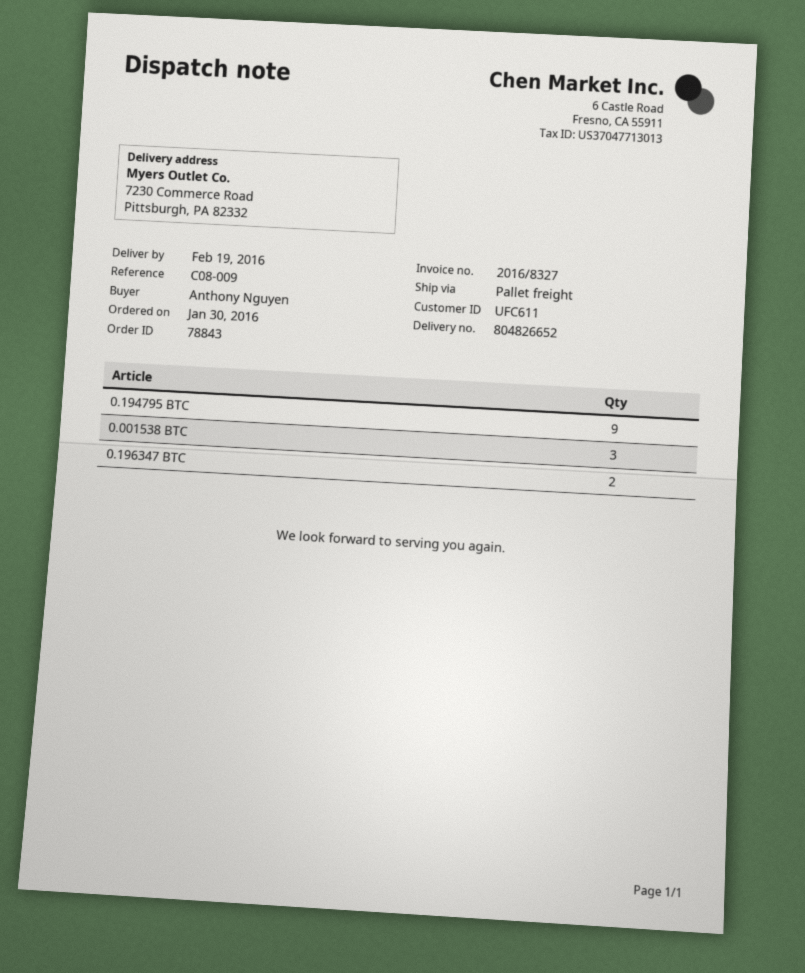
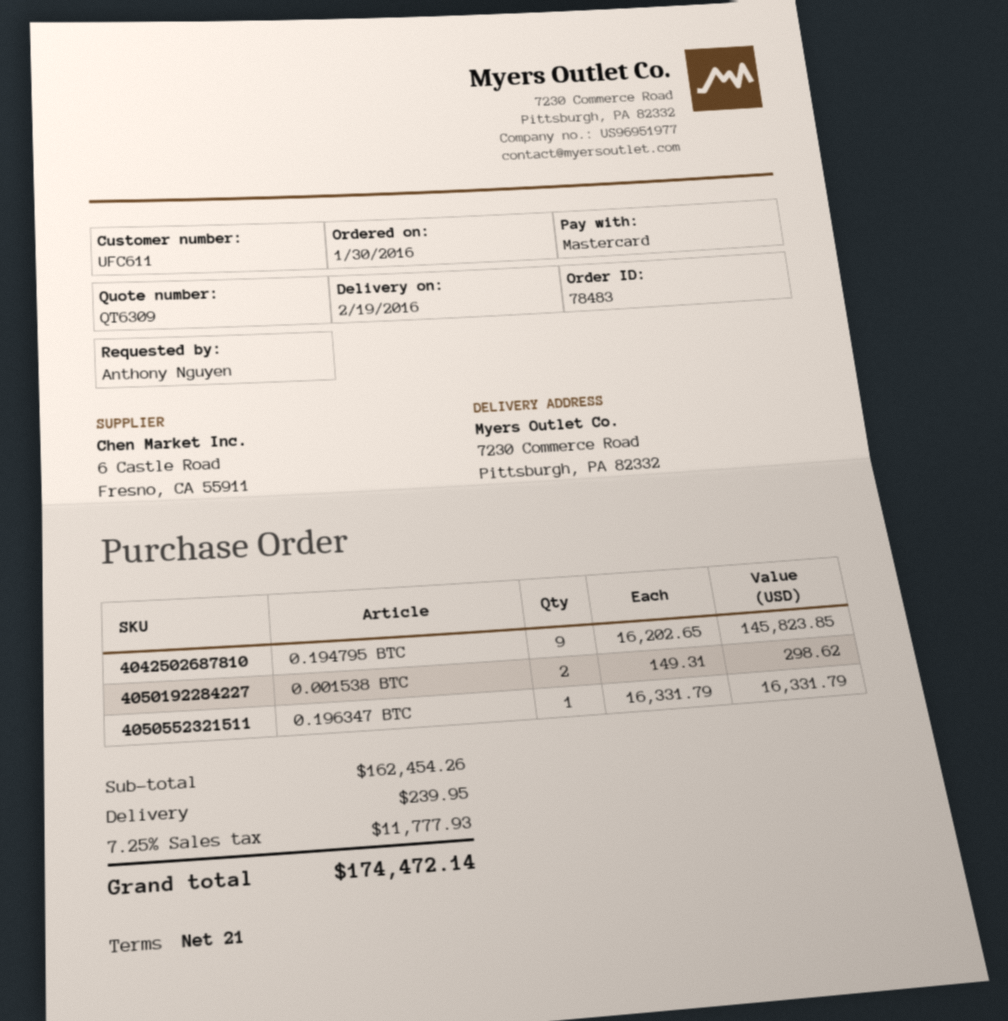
order number: 78843 -> 78483
0.001538 BTC: 3 -> 2
0.196347 BTC: 2 -> 1

